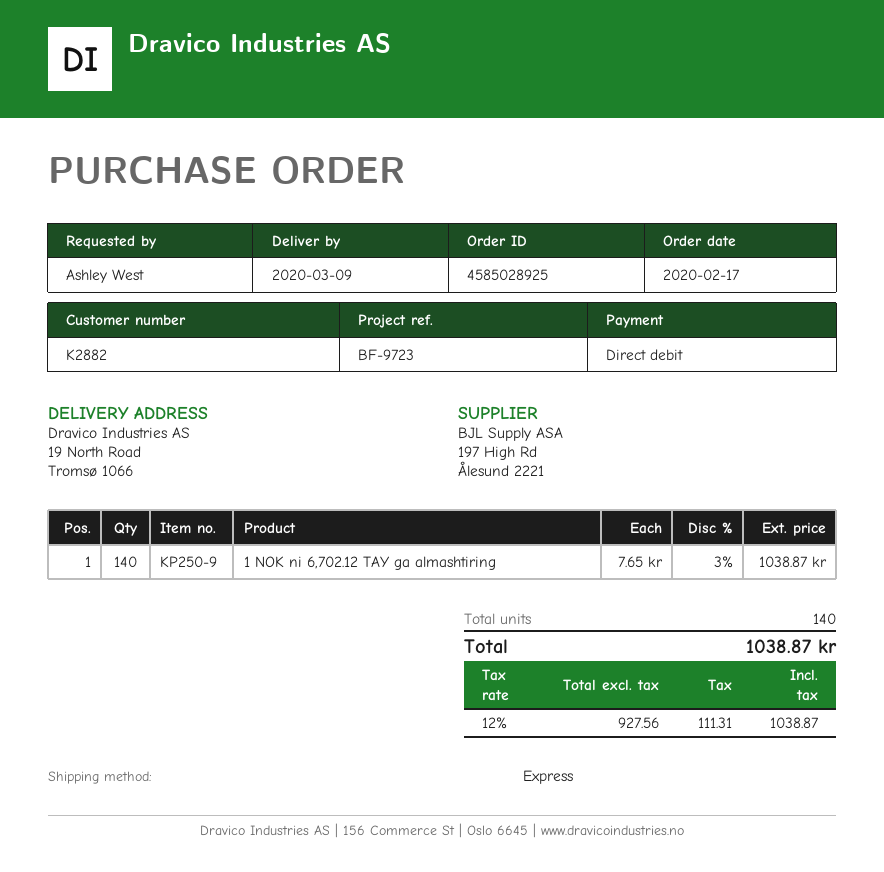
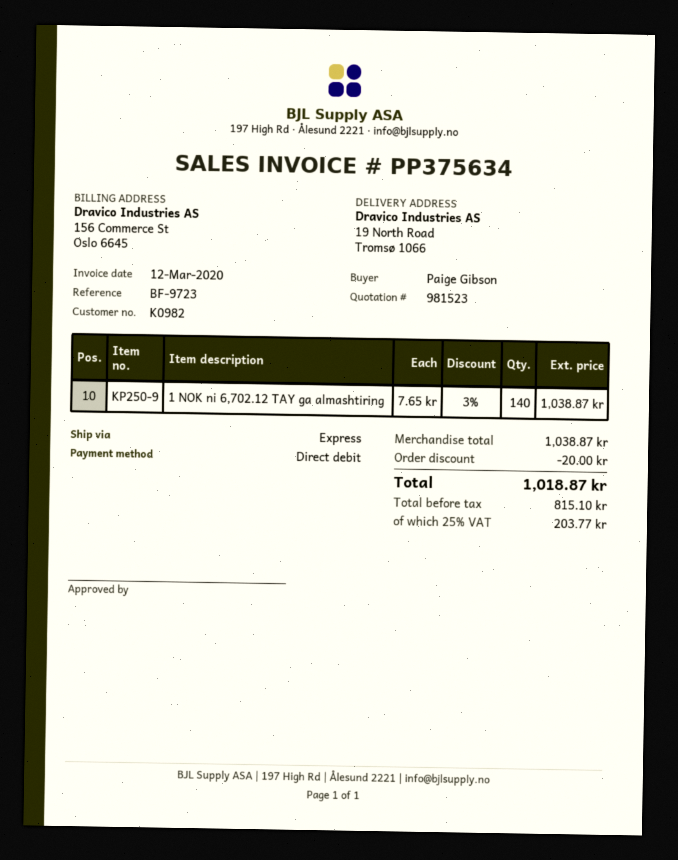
customer number: K2882 -> K0982
ordered by: Ashley West -> Paige Gibson
discount: none -> 20.00
net: 927.56 -> 815.10
tax: 12% = 111.31 -> 25% = 203.77
total: 1038.87 -> 1018.87

